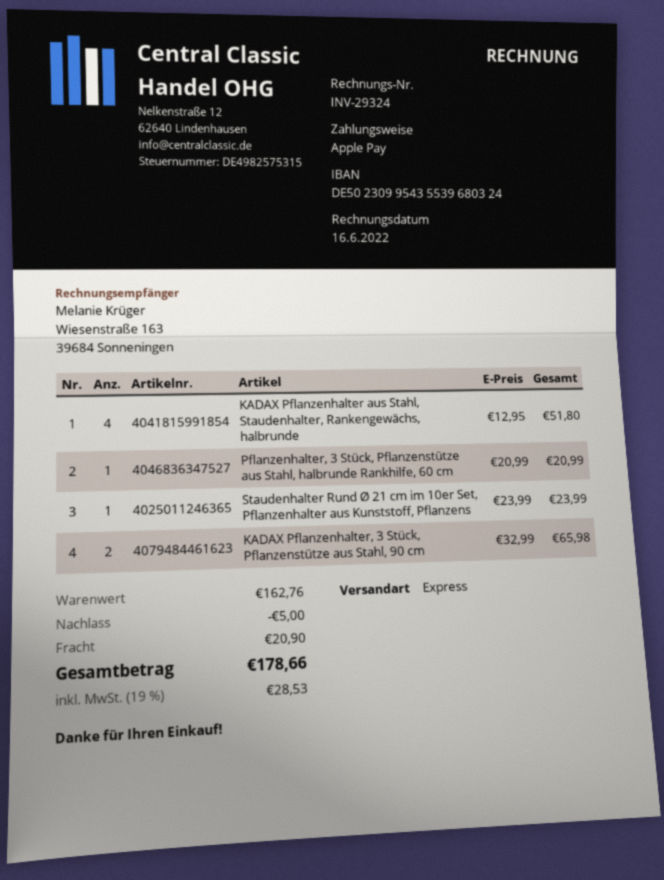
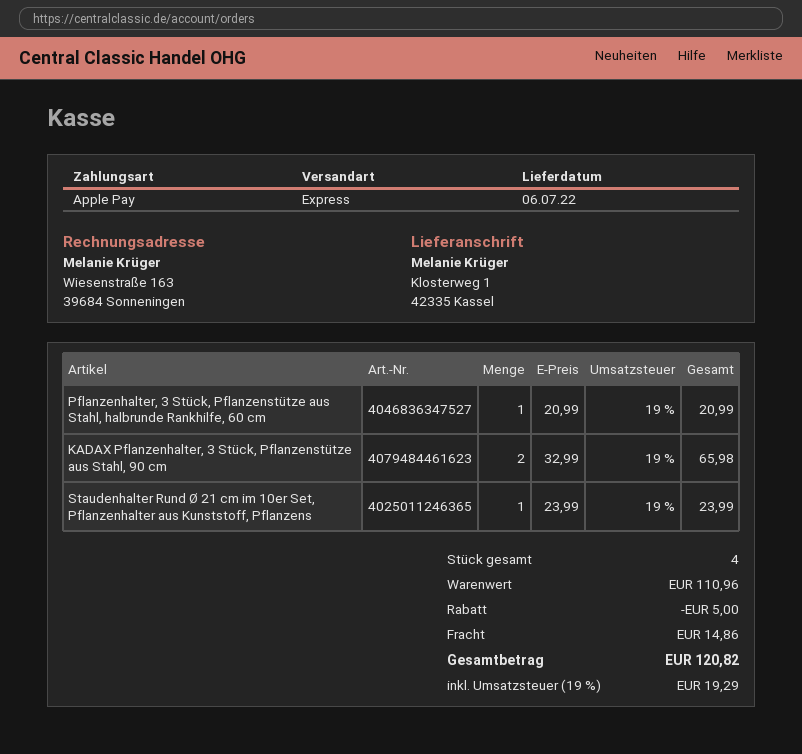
KADAX Pflanzenhalter aus Stahl, Staudenhalter, Rankengewächs, halbrunde: 4 x 12.95 = 51.80 -> none
subtotal: 162.76 -> 110.96
shipping: 20.90 -> 14.86
tax: 19% = 28.53 -> 19% = 19.29
total: 178.66 -> 120.82

